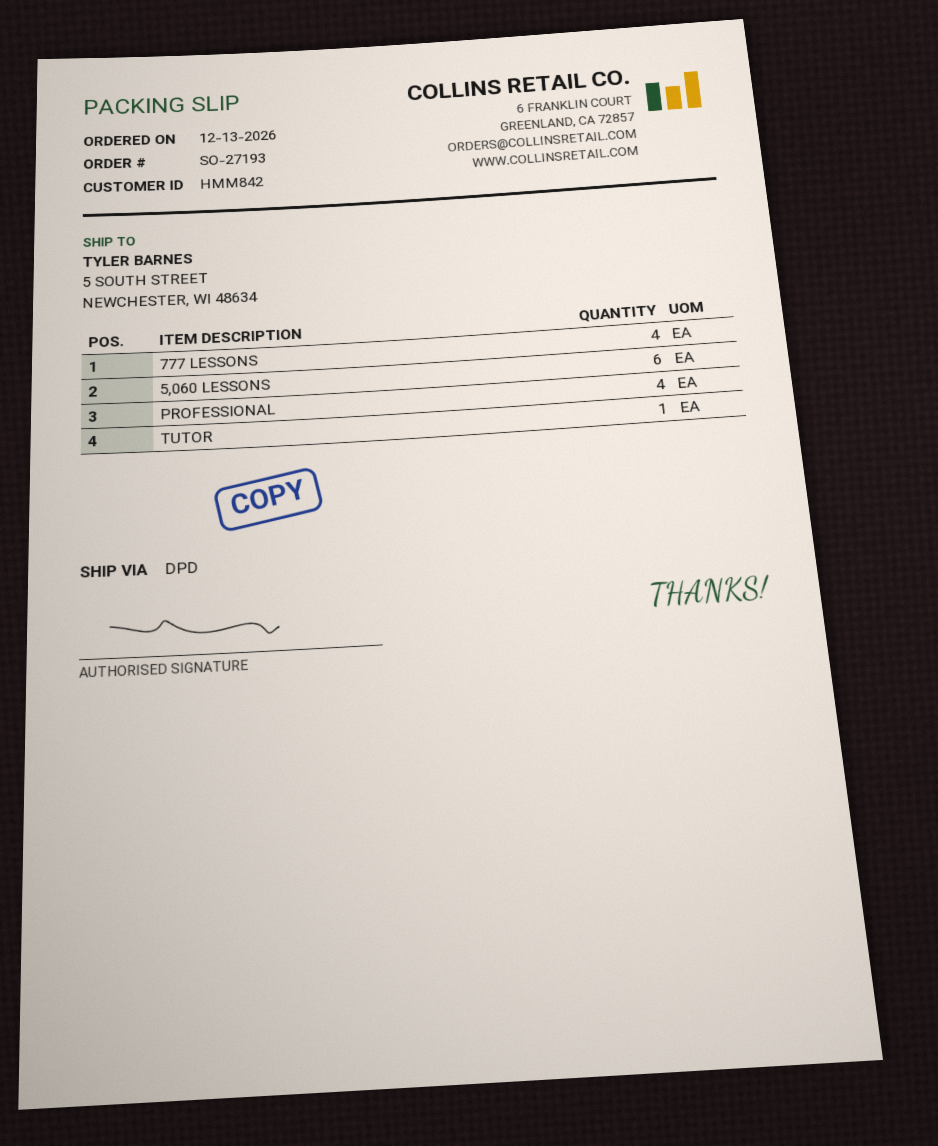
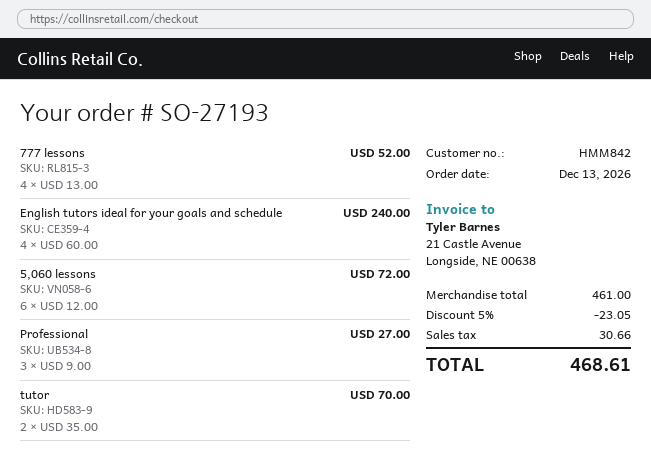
PROFESSIONAL: 4 -> 3
TUTOR: 1 -> 2
English tutors ideal for your goals and schedule: none -> 4

